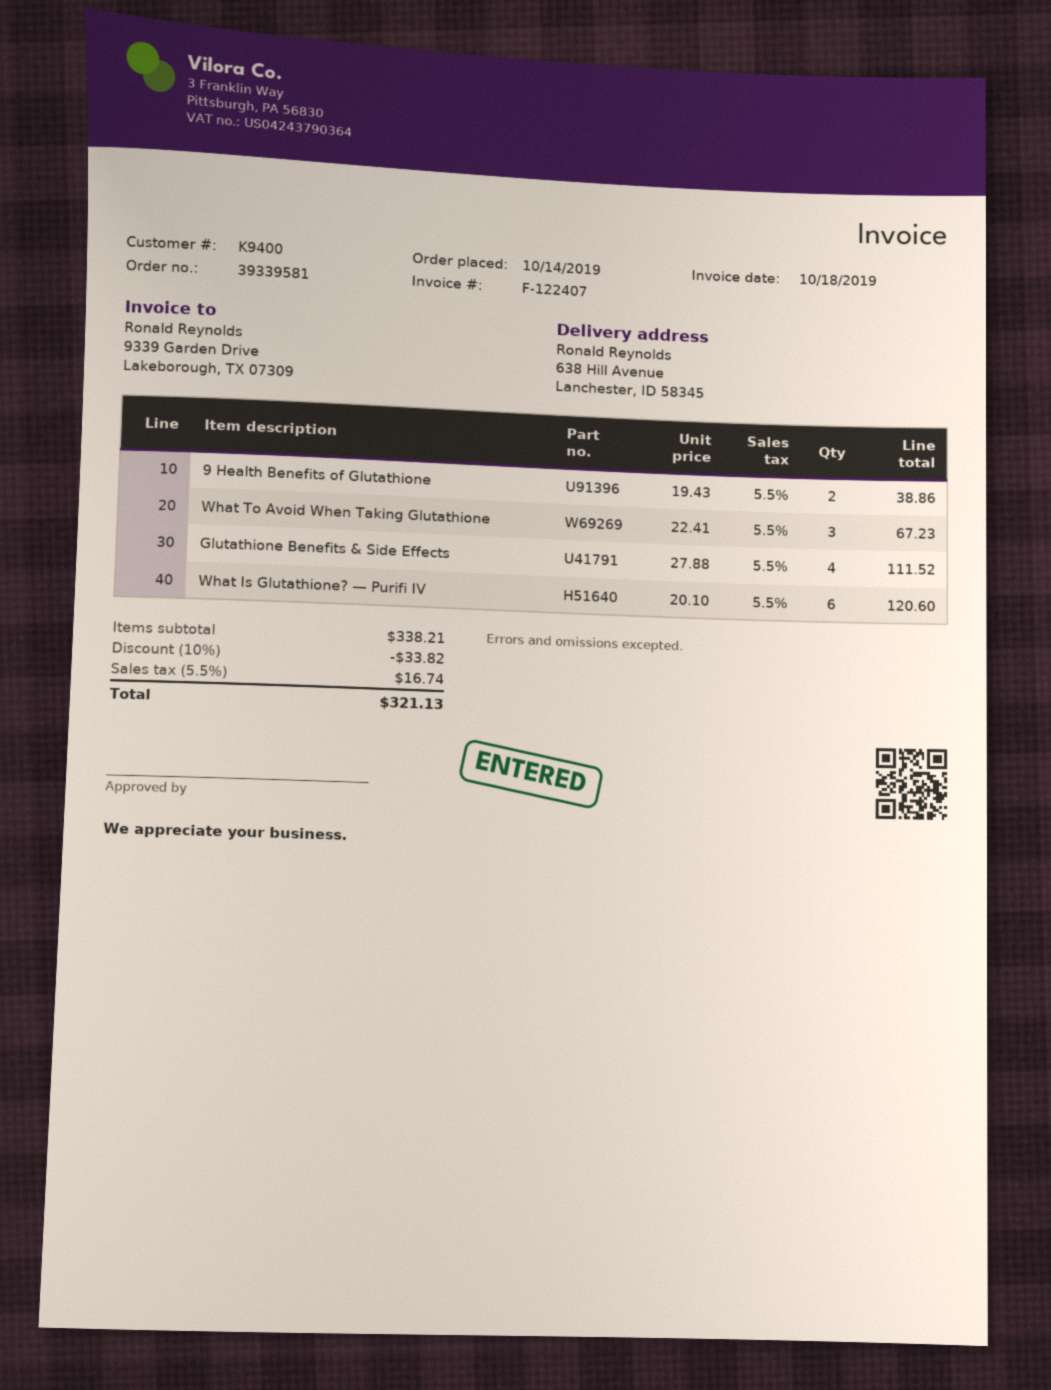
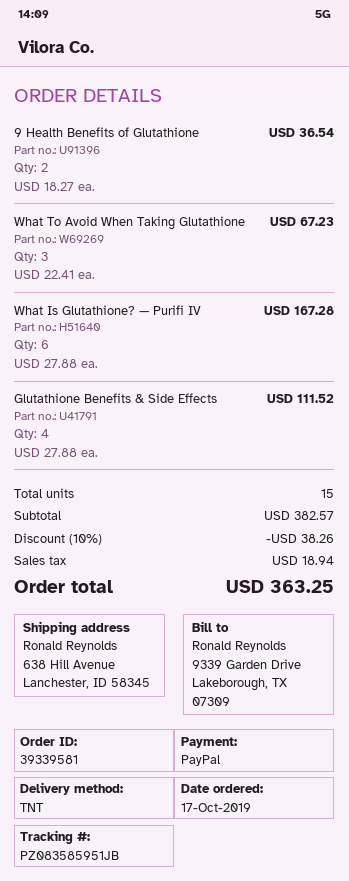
order date: 2019-10-14 -> 2019-10-17
9 Health Benefits of Glutathione: 2 x 19.43 = 38.86 -> 2 x 18.27 = 36.54
What Is Glutathione? — Purifi IV: 6 x 20.10 = 120.60 -> 6 x 27.88 = 167.28
subtotal: 338.21 -> 382.57
discount: 10% = 33.82 -> 10% = 38.26
tax: 16.74 -> 18.94
total: 321.13 -> 363.25

